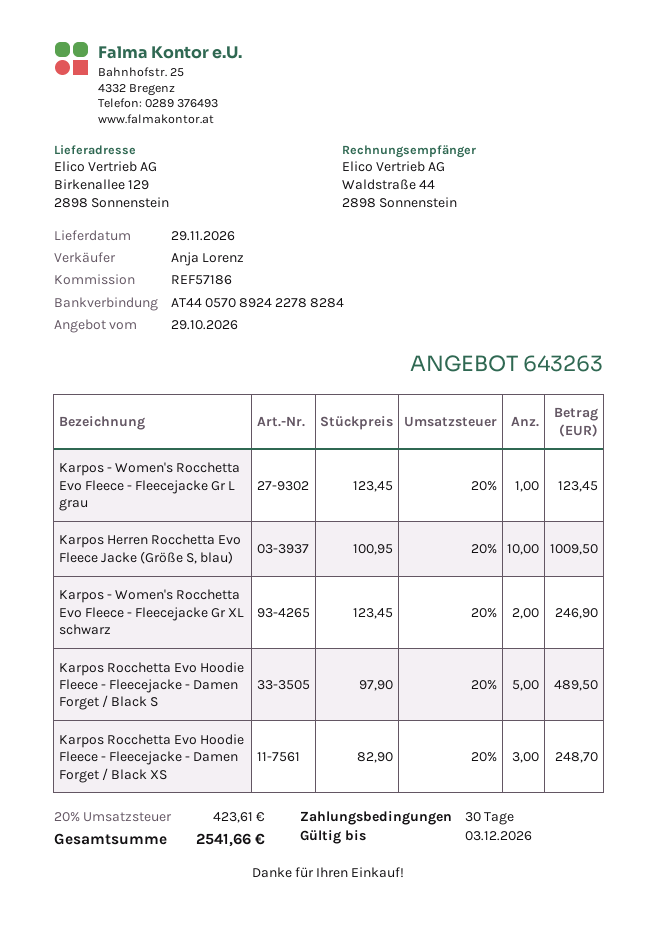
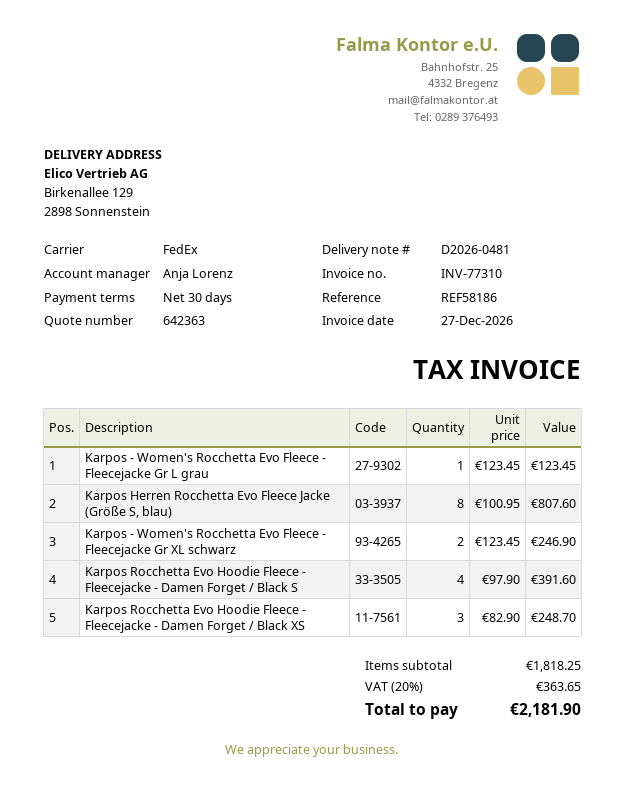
quote number: 643263 -> 642363
reference: REF57186 -> REF58186
Karpos Herren Rocchetta Evo Fleece Jacke (Größe S, blau): 10 x 100.95 = 1009.50 -> 8 x 100.95 = 807.60
Karpos Rocchetta Evo Hoodie Fleece - Fleecejacke - Damen Forget / Black S: 5 x 97.90 = 489.50 -> 4 x 97.90 = 391.60
tax: 20% = 423.61 -> 20% = 363.65
total: 2541.66 -> 2181.90

